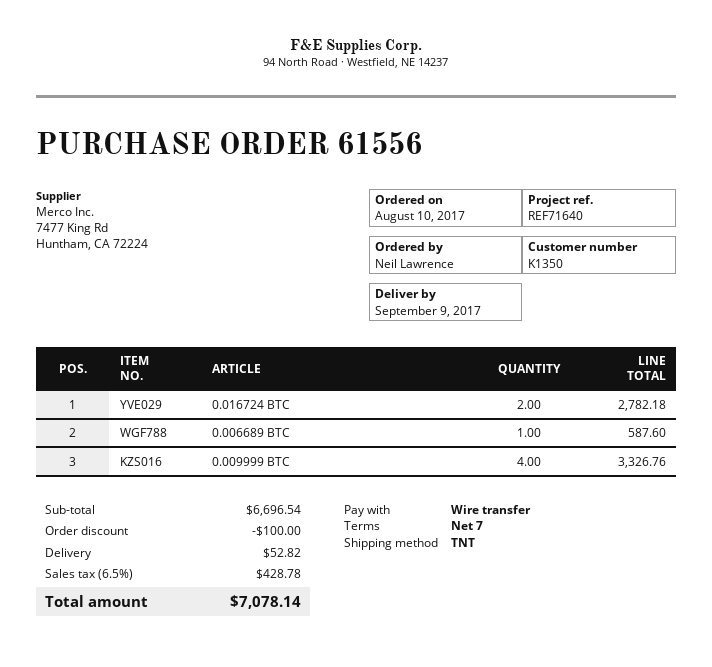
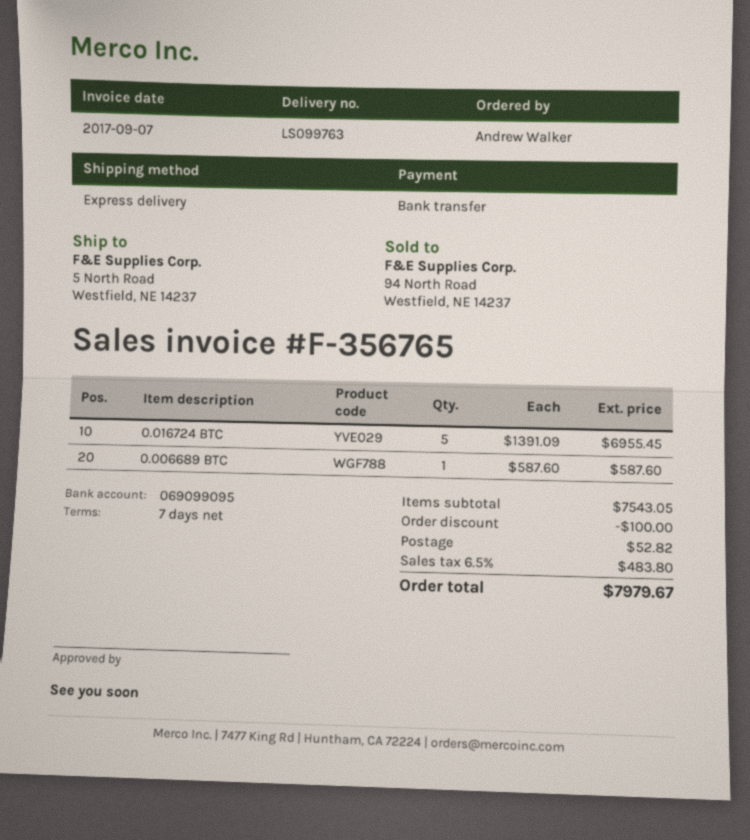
ordered by: Neil Lawrence -> Andrew Walker
shipping method: TNT -> express
0.016724 BTC: 2 for 2782.18 -> 5 for 6955.45
0.009999 BTC: 4 for 3326.76 -> none
subtotal: 6696.54 -> 7543.05
tax: 6.5% = 428.78 -> 6.5% = 483.80
total: 7078.14 -> 7979.67

